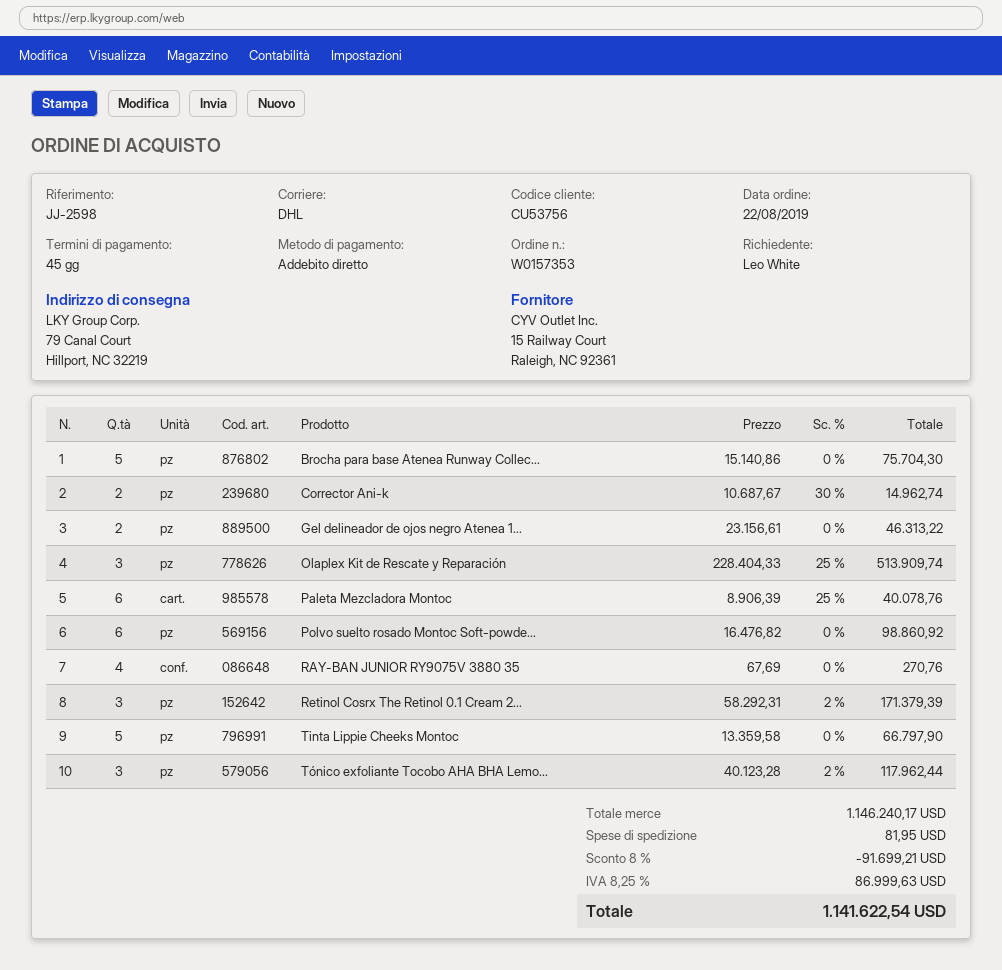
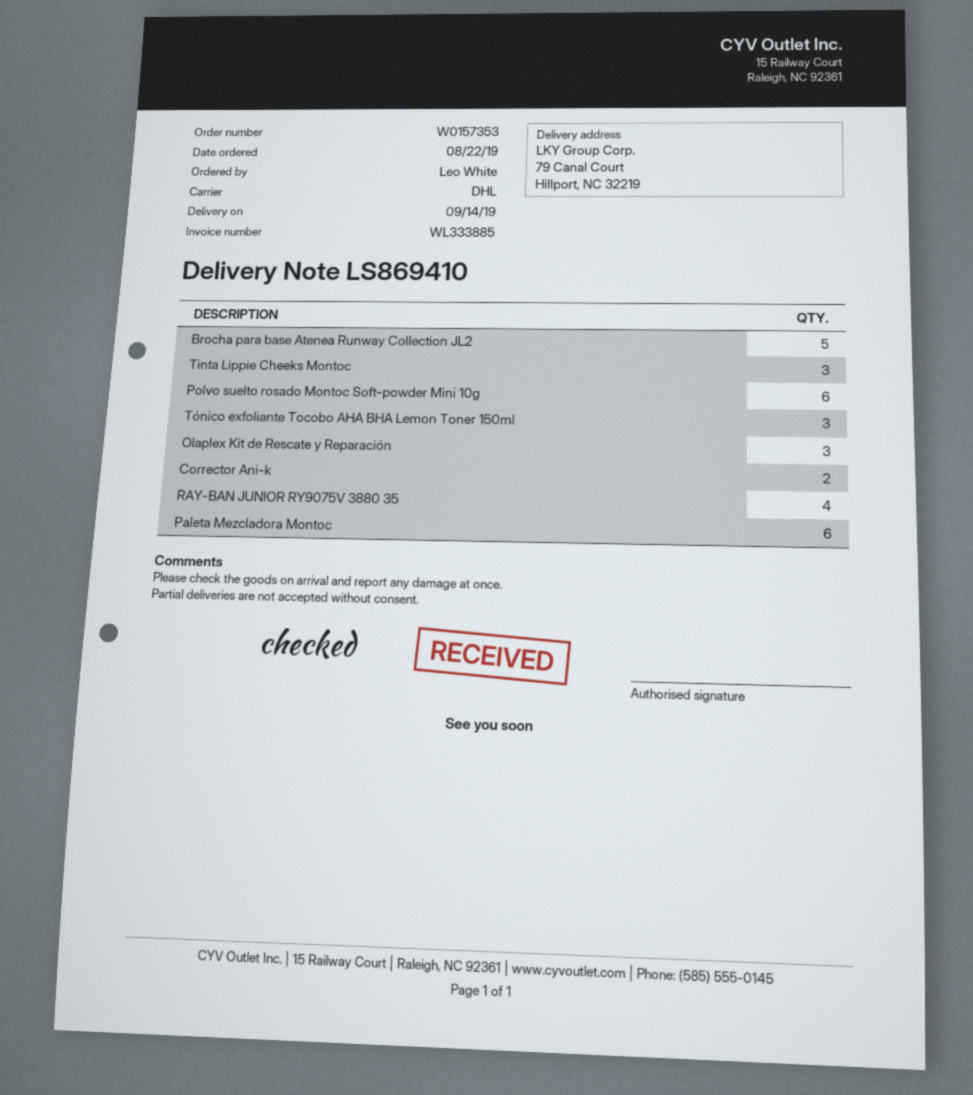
Gel delineador de ojos negro Atenea 1...: 2 -> none
Retinol Cosrx The Retinol 0.1 Cream 2...: 3 -> none
Tinta Lippie Cheeks Montoc: 5 -> 3

